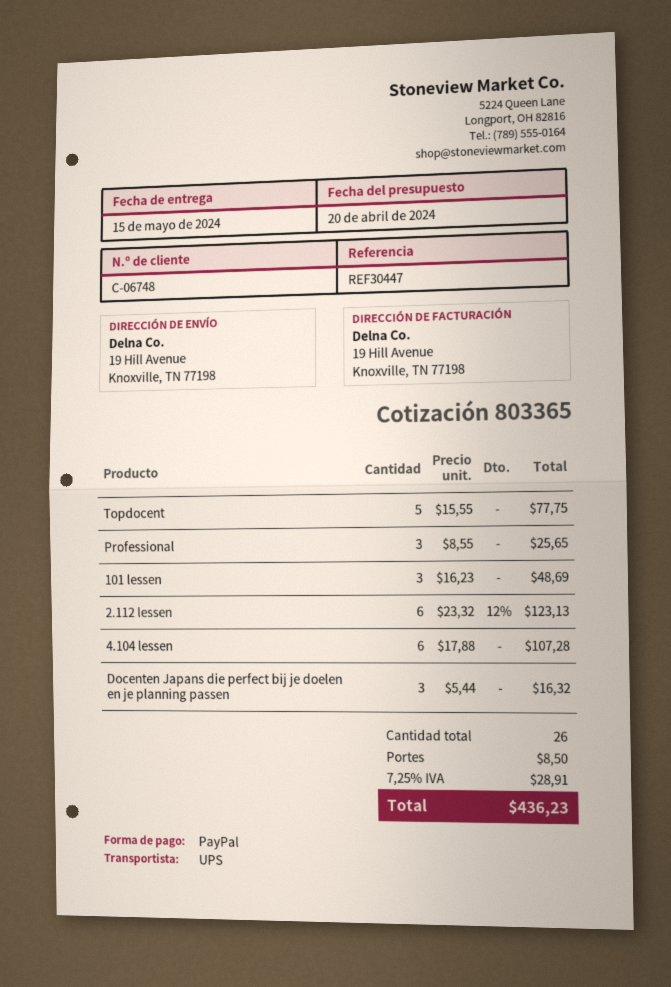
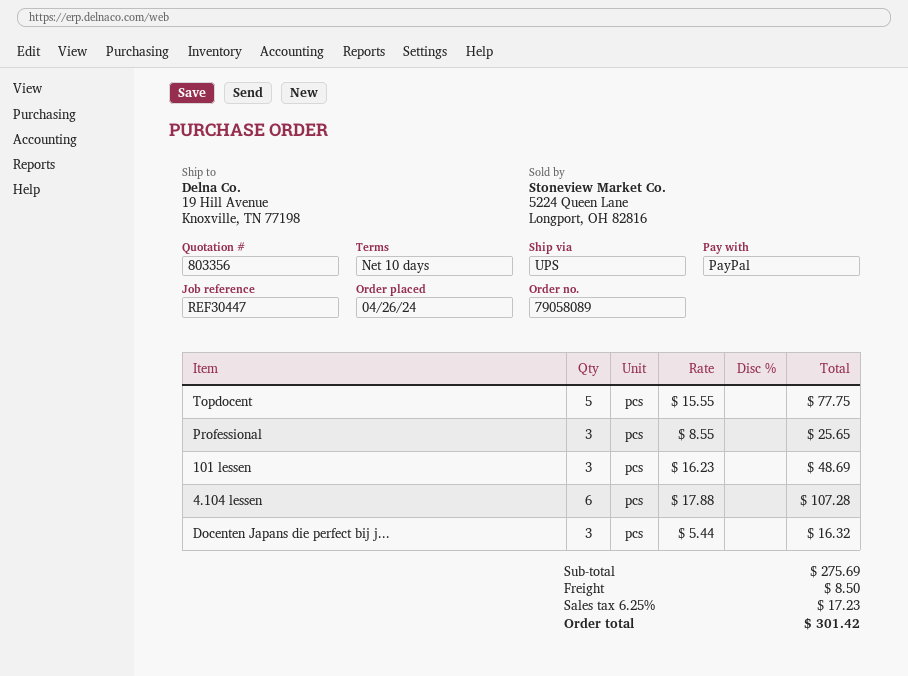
quote number: 803365 -> 803356
2.112 lessen: 6 x 23.32 - 12% = 123.13 -> none
tax: 7.25% = 28.91 -> 6.25% = 17.23
total: 436.23 -> 301.42

